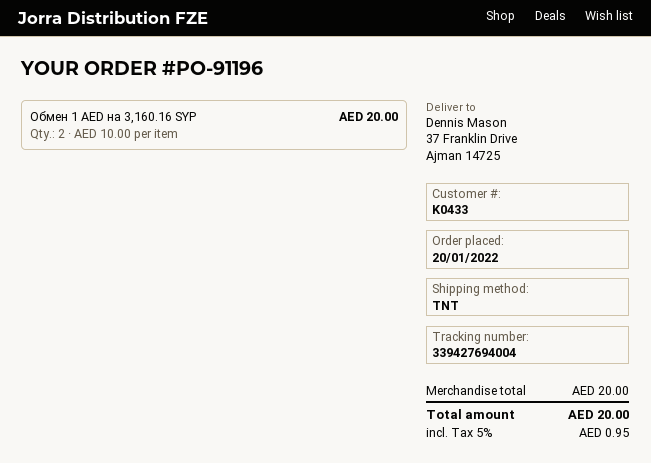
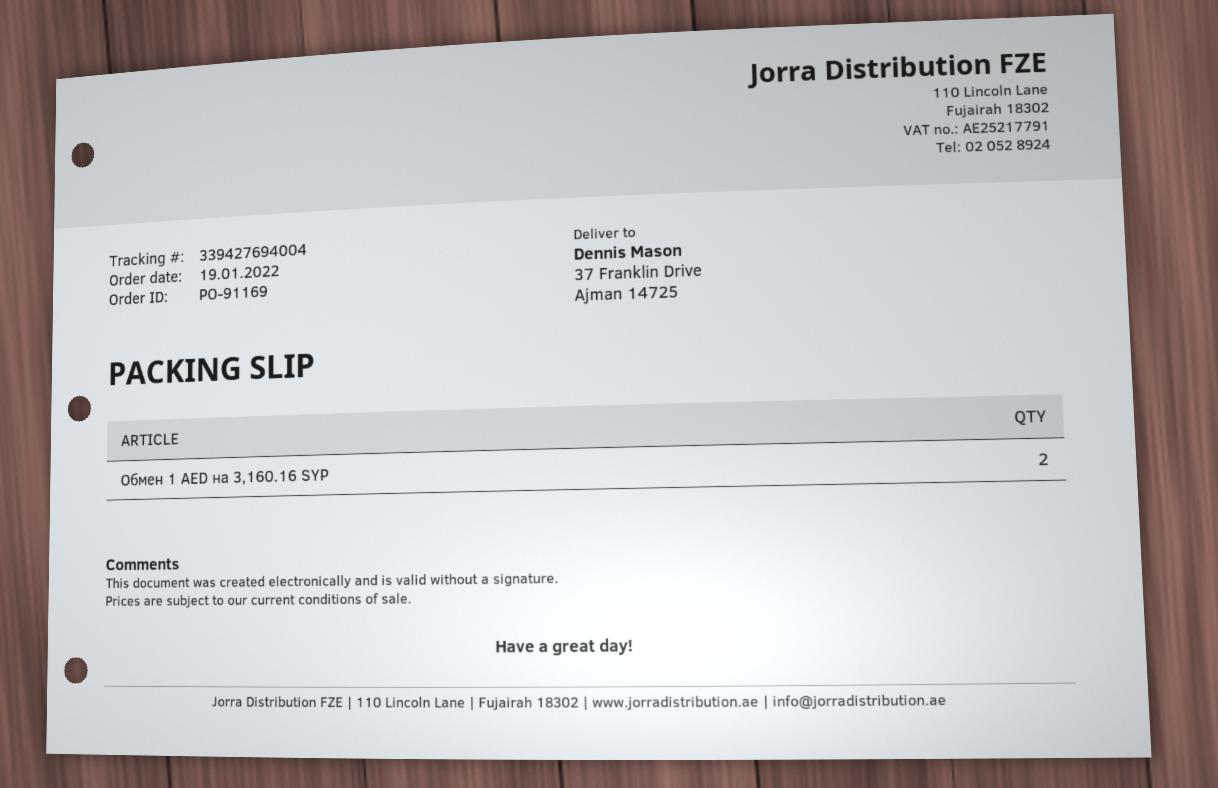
order number: PO-91196 -> PO-91169
order date: 2022-01-20 -> 2022-01-19

